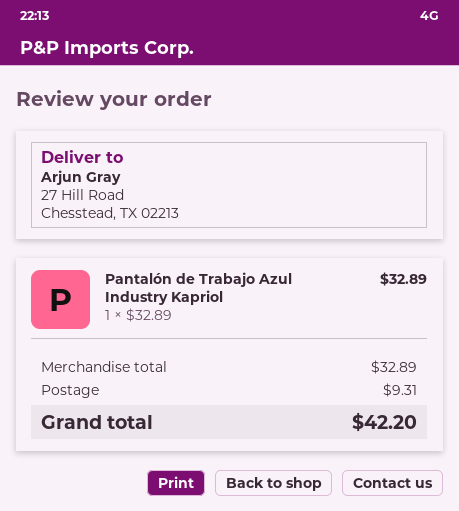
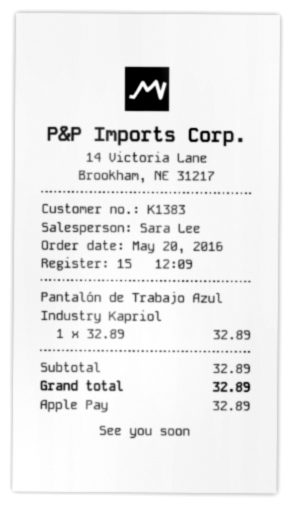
shipping: 9.31 -> none
total: 42.20 -> 32.89

